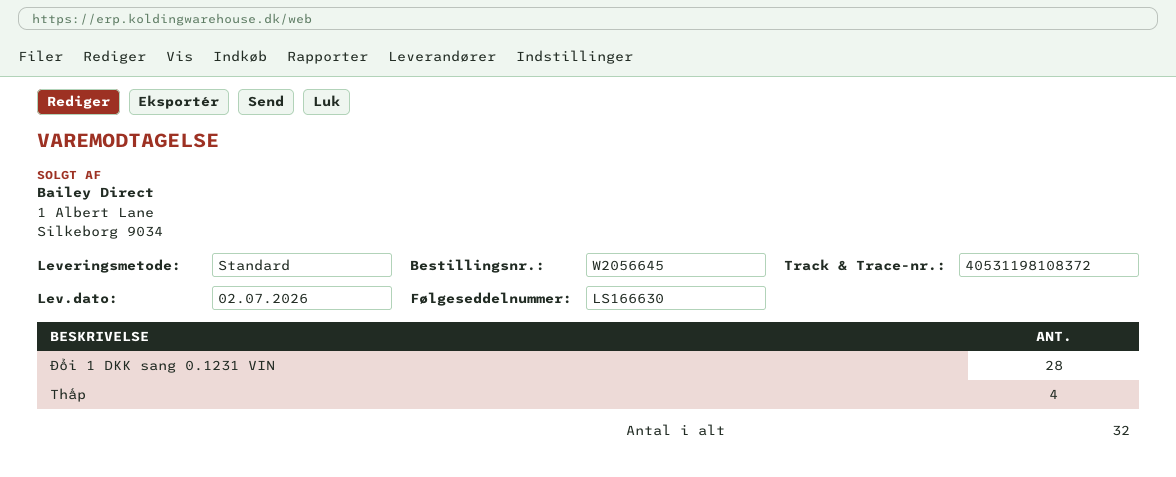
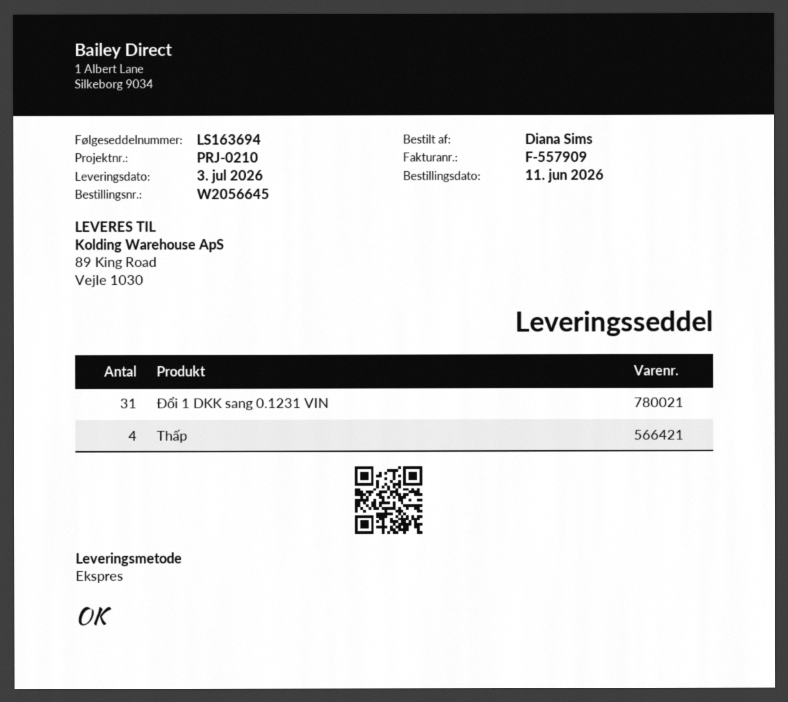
delivery note number: LS166630 -> LS163694
delivery date: 2026-07-02 -> 2026-07-03
shipping method: standard -> express
Đổi 1 DKK sang 0.1231 VIN: 28 -> 31

